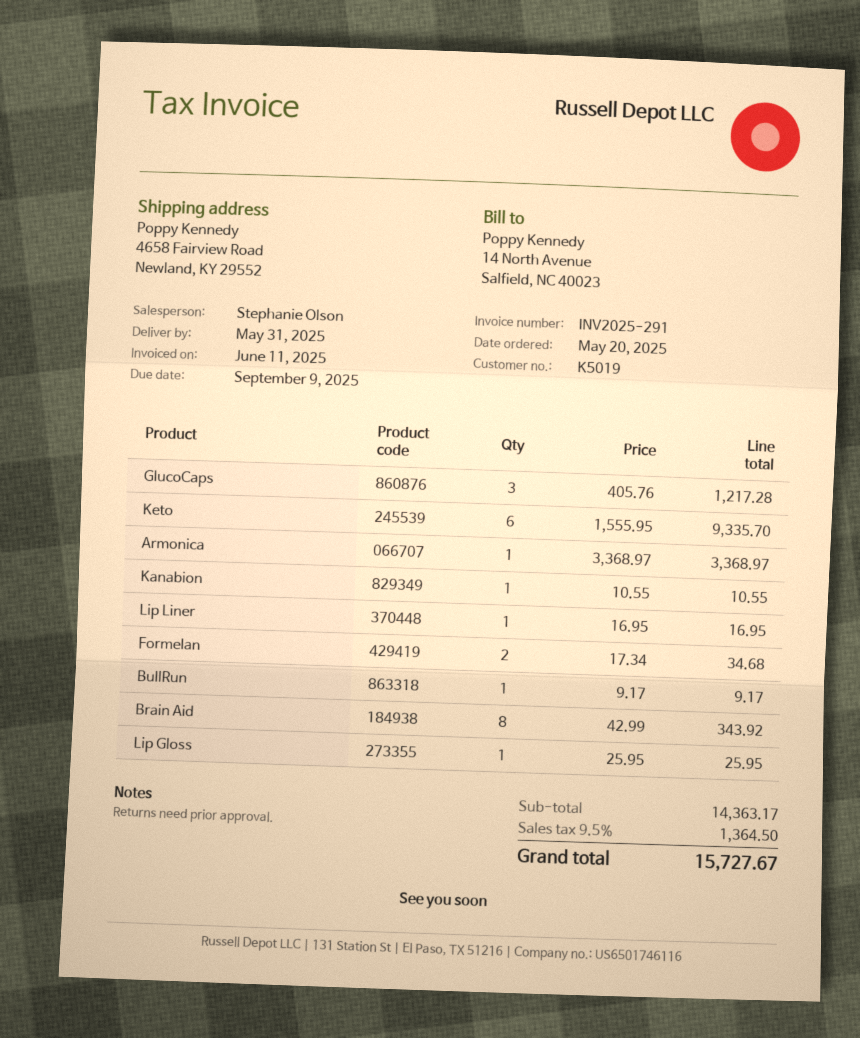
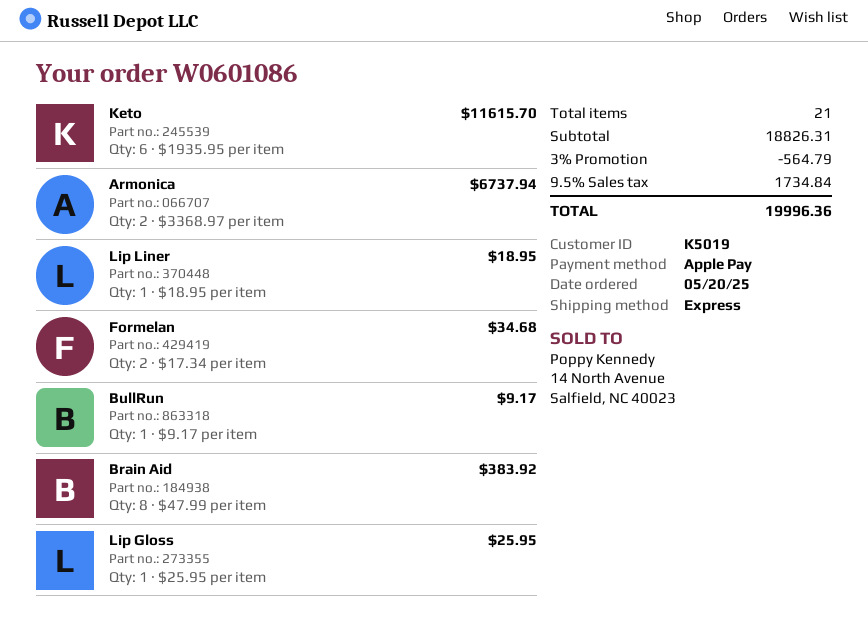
GlucoCaps: 3 x 405.76 = 1217.28 -> none
Keto: 6 x 1555.95 = 9335.70 -> 6 x 1935.95 = 11615.70
Armonica: 1 x 3368.97 = 3368.97 -> 2 x 3368.97 = 6737.94
Kanabion: 1 x 10.55 = 10.55 -> none
Lip Liner: 1 x 16.95 = 16.95 -> 1 x 18.95 = 18.95
Brain Aid: 8 x 42.99 = 343.92 -> 8 x 47.99 = 383.92
subtotal: 14363.17 -> 18826.31
discount: none -> 3% = 564.79
tax: 9.5% = 1364.50 -> 9.5% = 1734.84
total: 15727.67 -> 19996.36

